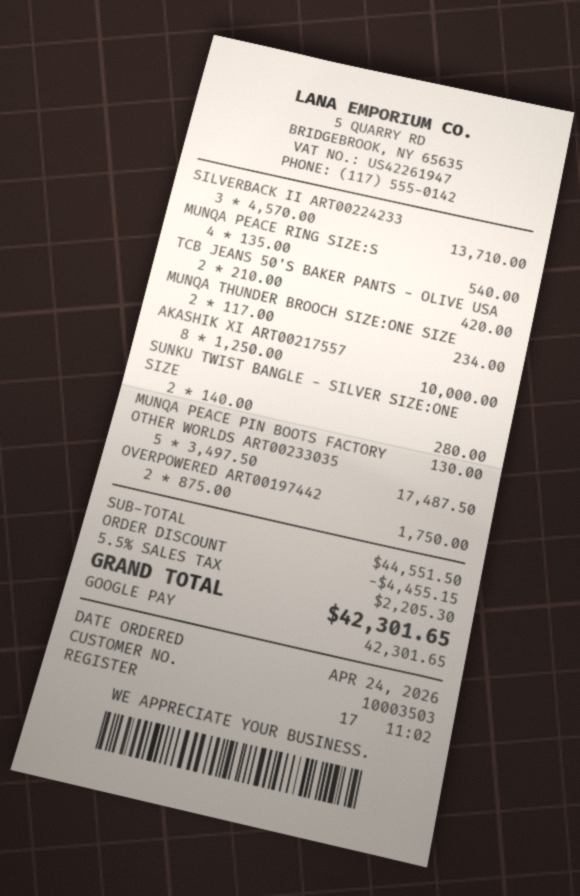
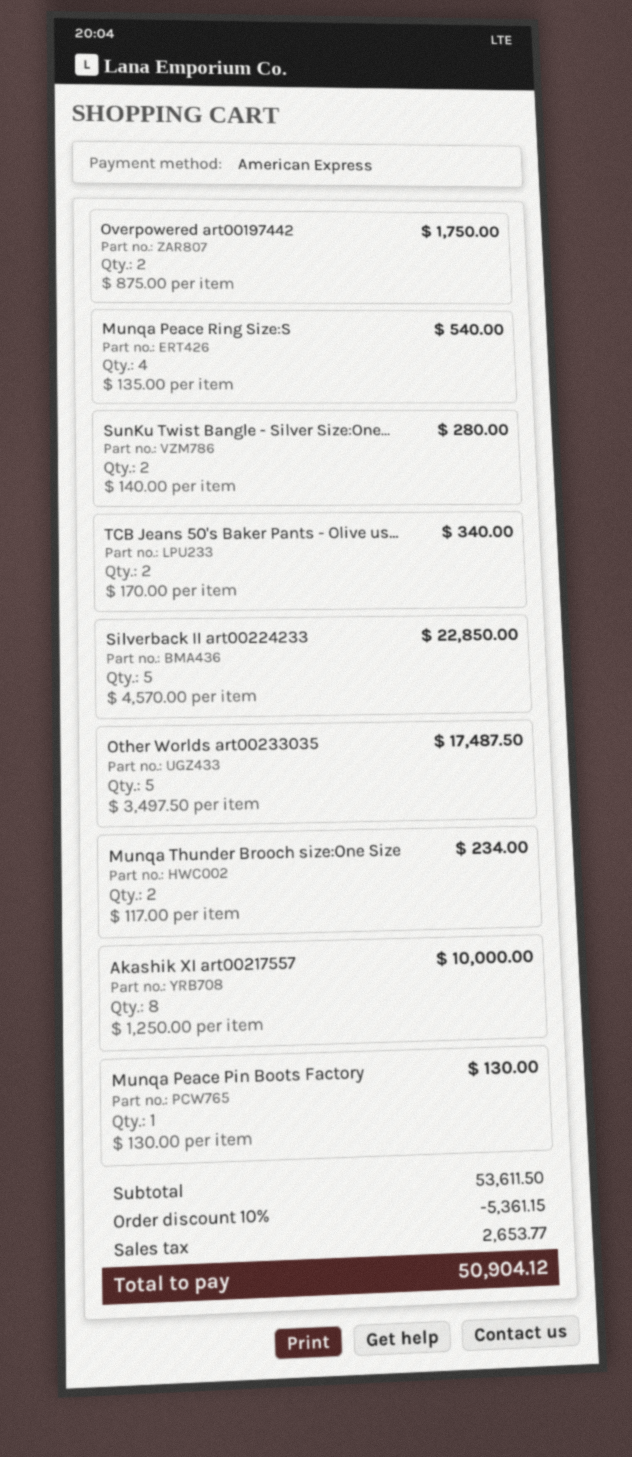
payment method: Google Pay -> American Express
SILVERBACK II ART00224233: 3 x 4570.00 = 13710.00 -> 5 x 4570.00 = 22850.00
TCB JEANS 50'S BAKER PANTS - OLIVE USA: 2 x 210.00 = 420.00 -> 2 x 170.00 = 340.00
subtotal: 44551.50 -> 53611.50
discount: 4455.15 -> 5361.15
tax: 2205.30 -> 2653.77
total: 42301.65 -> 50904.12

